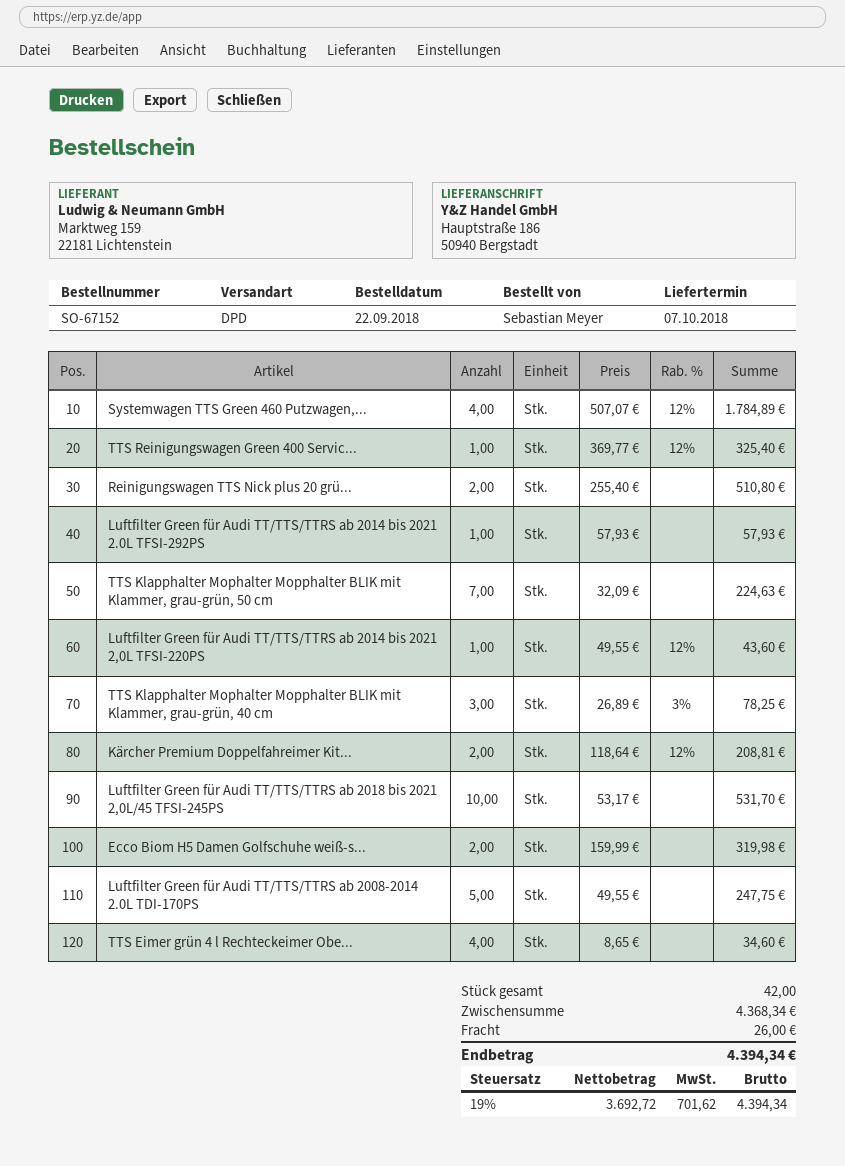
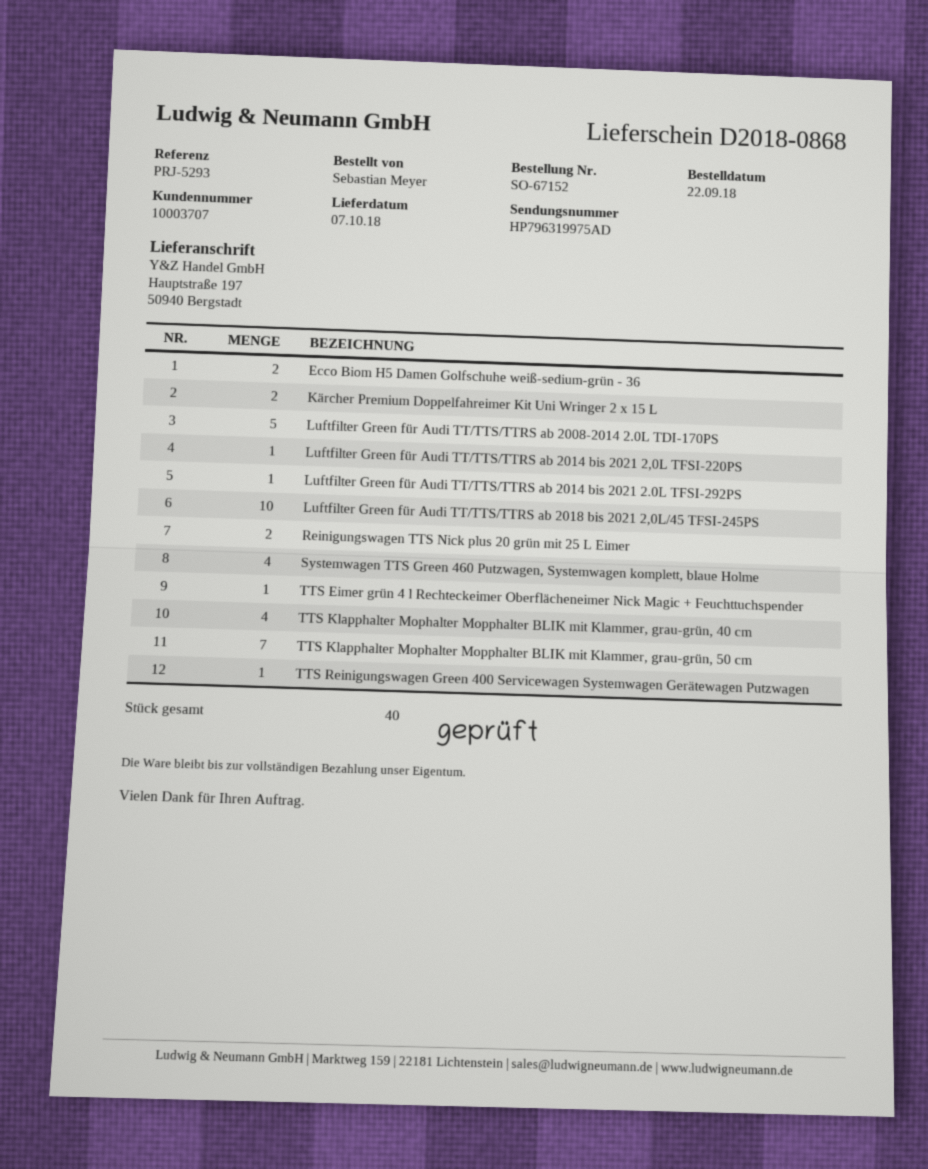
ship to: Hauptstraße 186, 50940 Bergstadt -> Hauptstraße 197, 50940 Bergstadt
TTS Klapphalter Mophalter Mopphalter BLIK mit Klammer, grau-grün, 40 cm: 3 -> 4
TTS Eimer grün 4 l Rechteckeimer Obe...: 4 -> 1
total quantity: 42 -> 40

